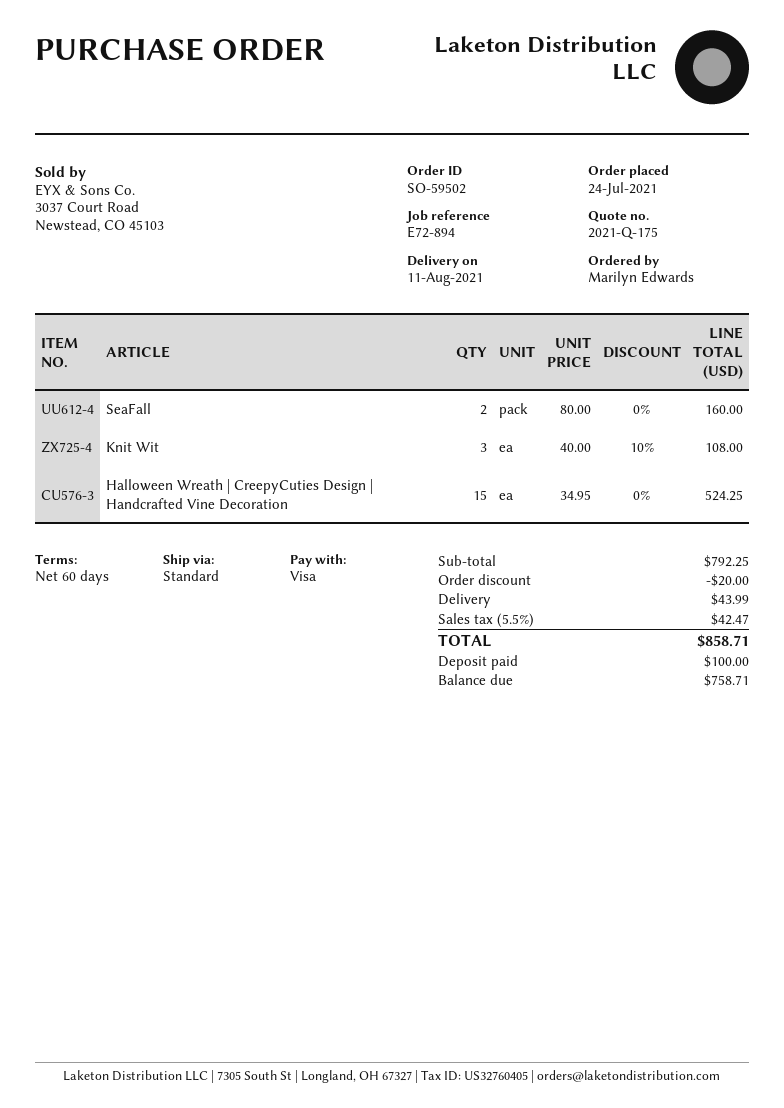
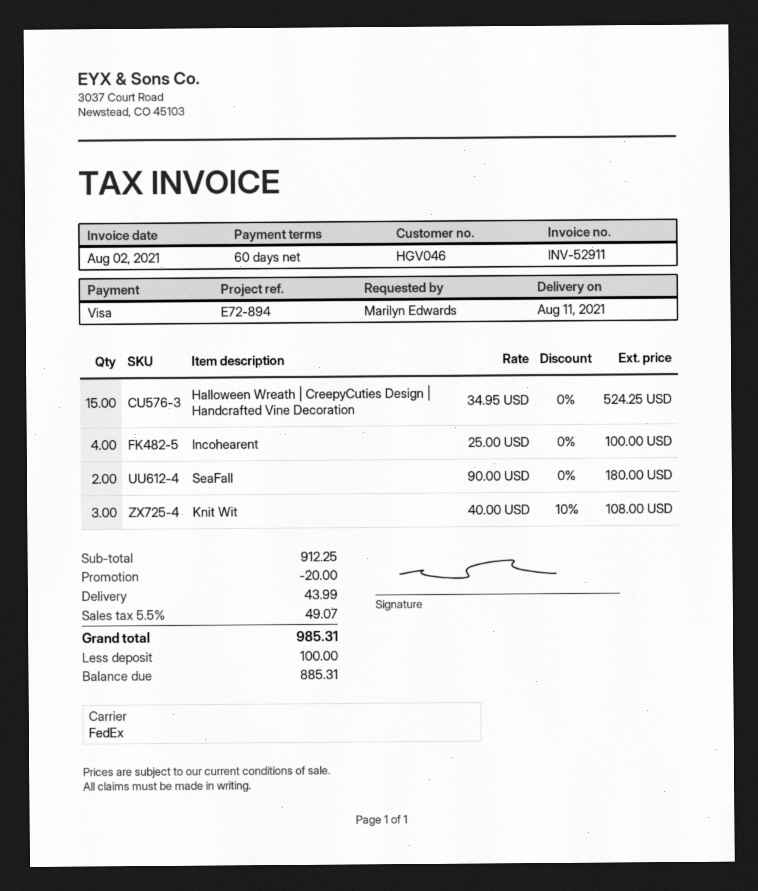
shipping method: standard -> FedEx
SeaFall: 2 x 80.00 = 160.00 -> 2 x 90.00 = 180.00
Incohearent: none -> 4 x 25.00 = 100.00
subtotal: 792.25 -> 912.25
tax: 5.5% = 42.47 -> 5.5% = 49.07
total: 858.71 -> 985.31
balance: 758.71 -> 885.31

